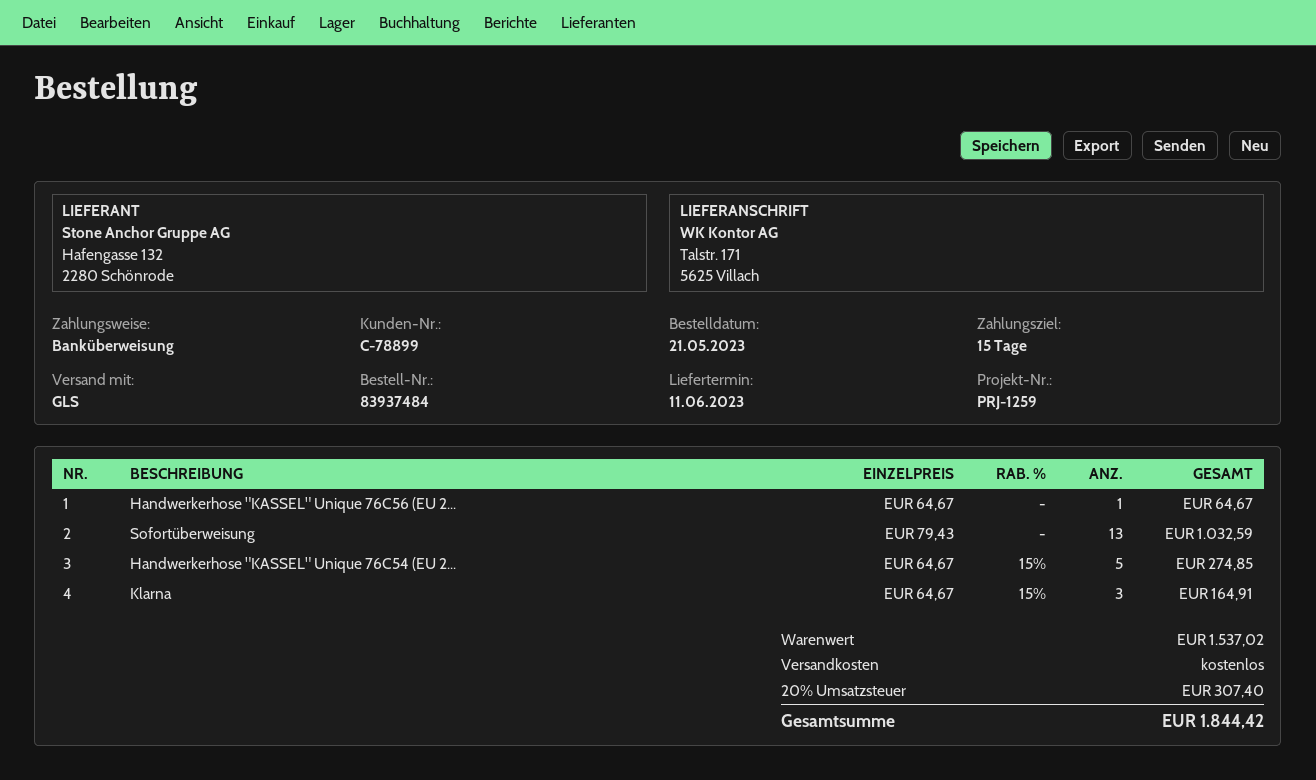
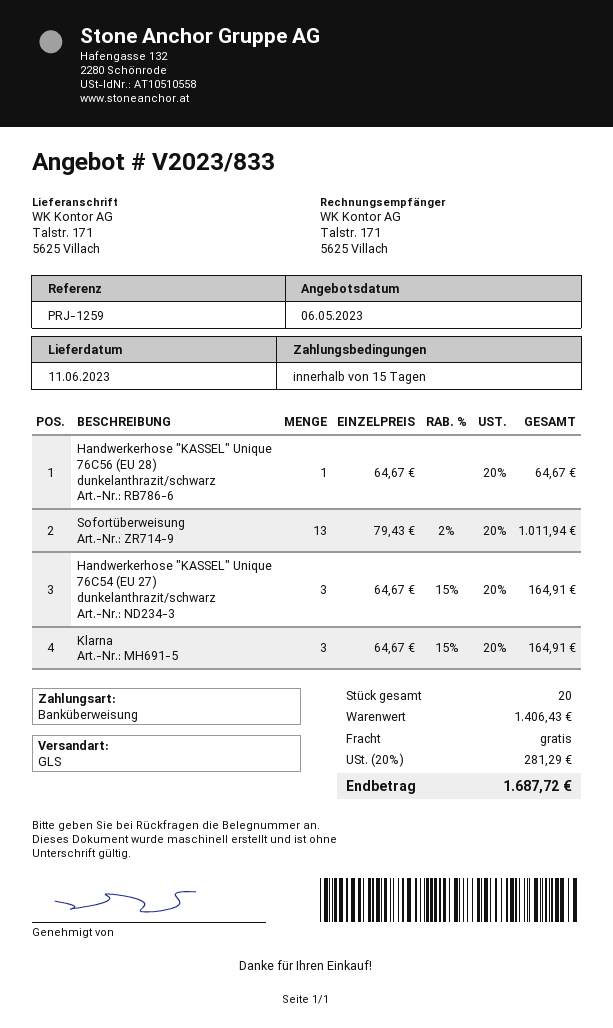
Sofortüberweisung: 13 x 79.43 = 1032.59 -> 13 x 79.43 - 2% = 1011.94
Handwerkerhose "KASSEL" Unique 76C54 (EU 2...: 5 x 64.67 - 15% = 274.85 -> 3 x 64.67 - 15% = 164.91
subtotal: 1537.02 -> 1406.43
tax: 20% = 307.40 -> 20% = 281.29
total: 1844.42 -> 1687.72

